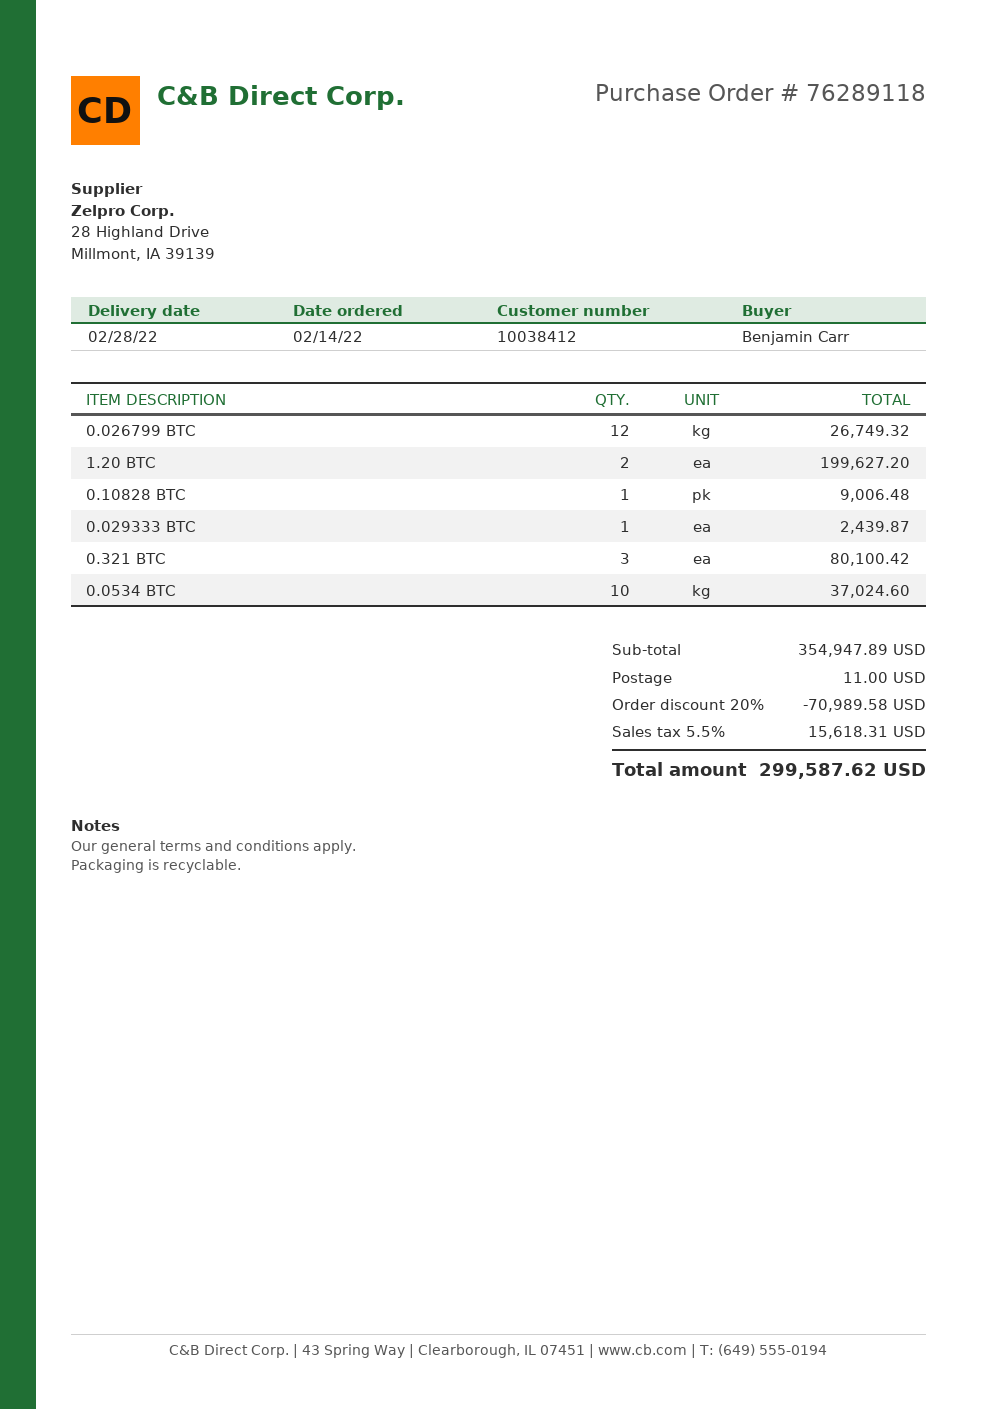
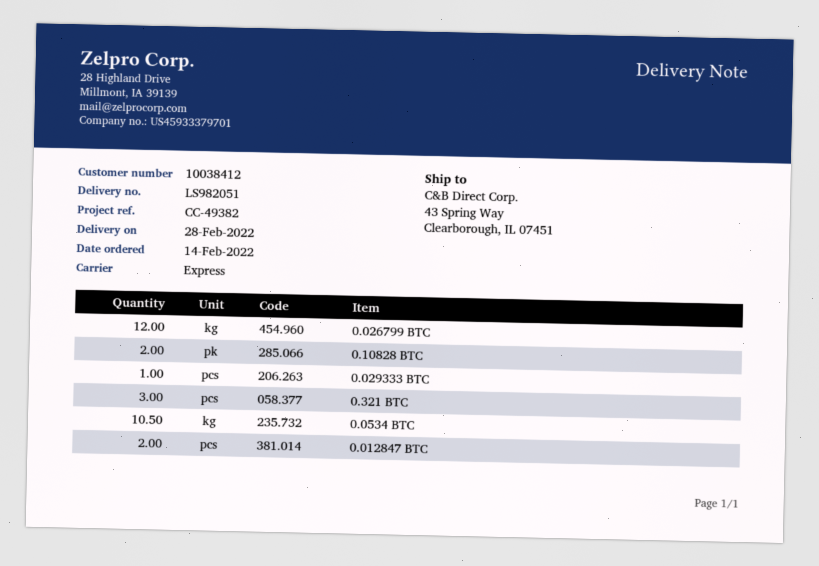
1.20 BTC: 2 -> none
0.10828 BTC: 1 -> 2
0.0534 BTC: 10 -> 10.5
0.012847 BTC: none -> 2

